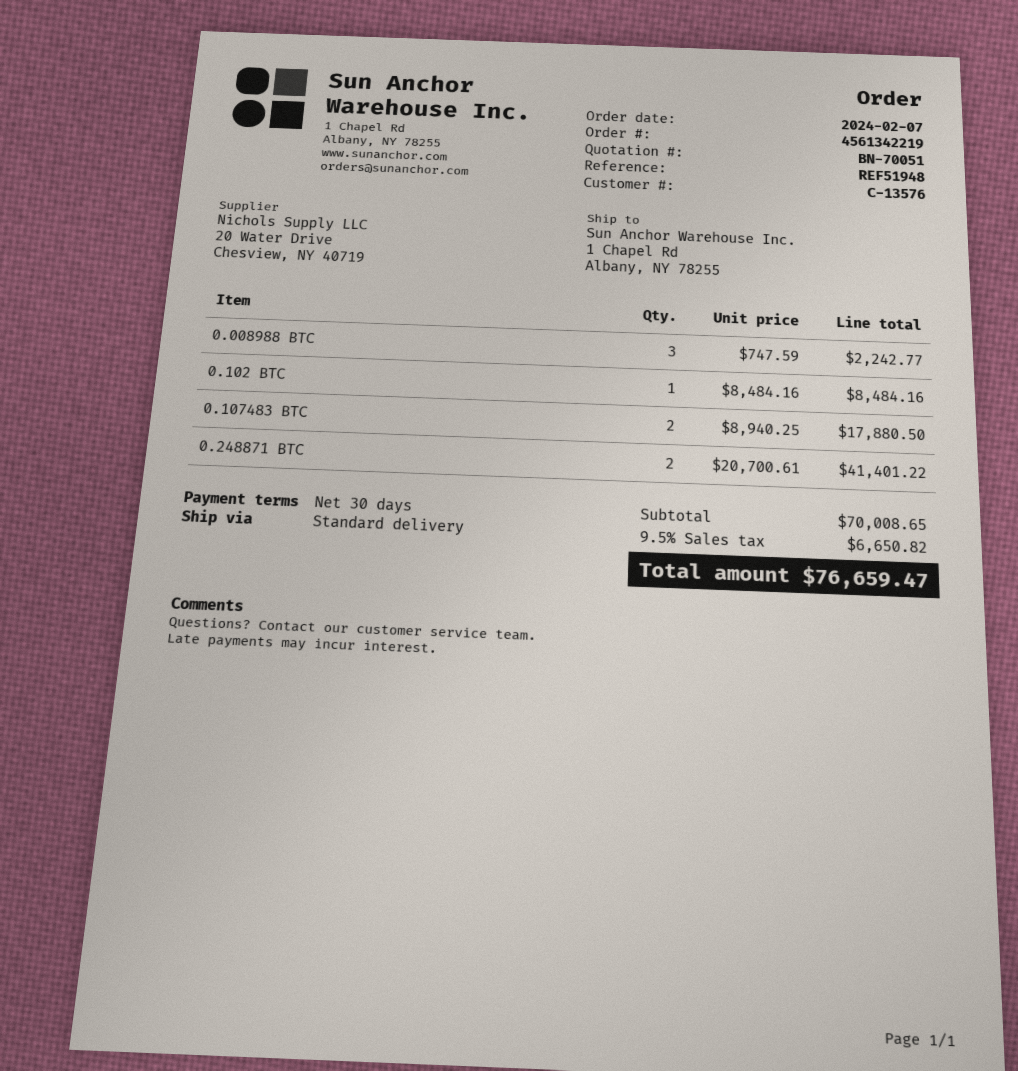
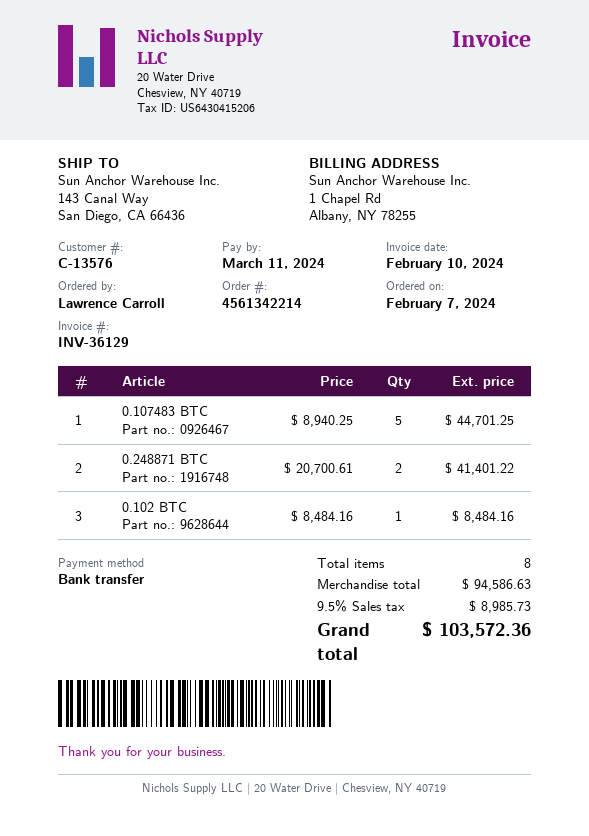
order number: 4561342219 -> 4561342214
ship to: 1 Chapel Rd, Albany, NY 78255 -> 143 Canal Way, San Diego, CA 66436
0.008988 BTC: 3 x 747.59 = 2242.77 -> none
0.107483 BTC: 2 x 8940.25 = 17880.50 -> 5 x 8940.25 = 44701.25
subtotal: 70008.65 -> 94586.63
tax: 9.5% = 6650.82 -> 9.5% = 8985.73
total: 76659.47 -> 103572.36

